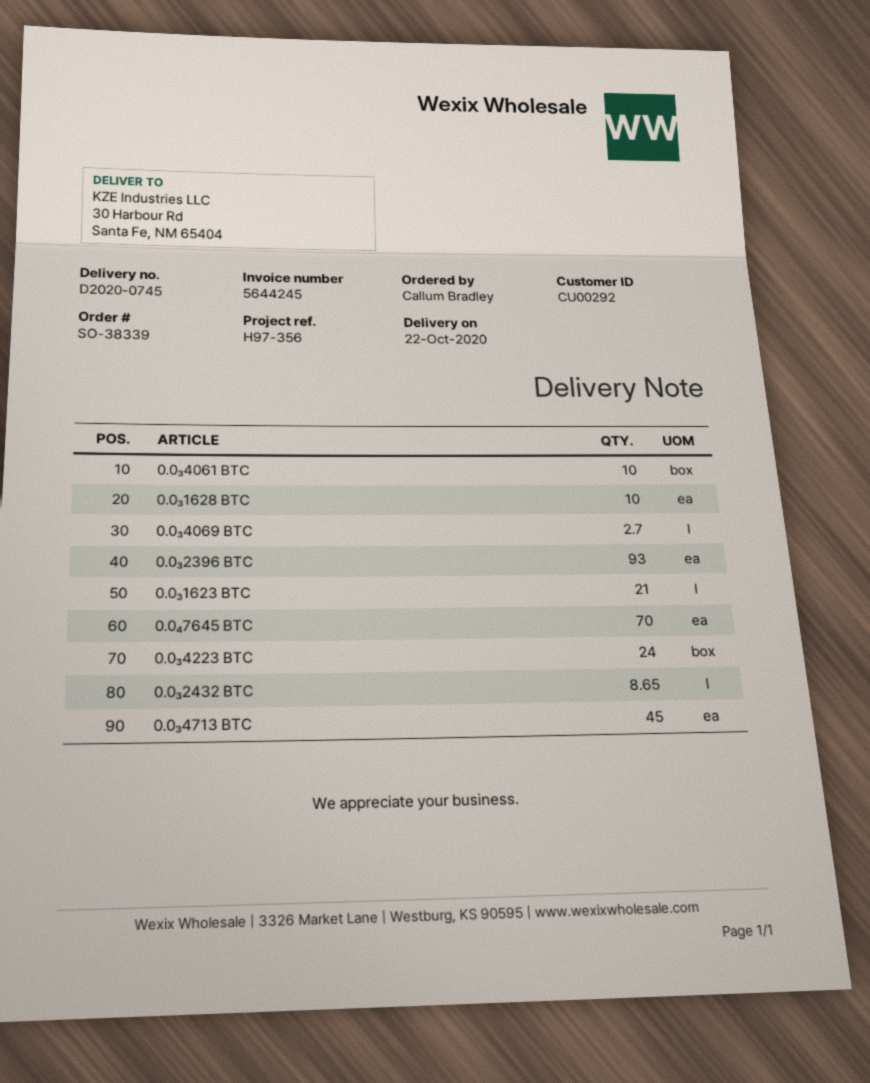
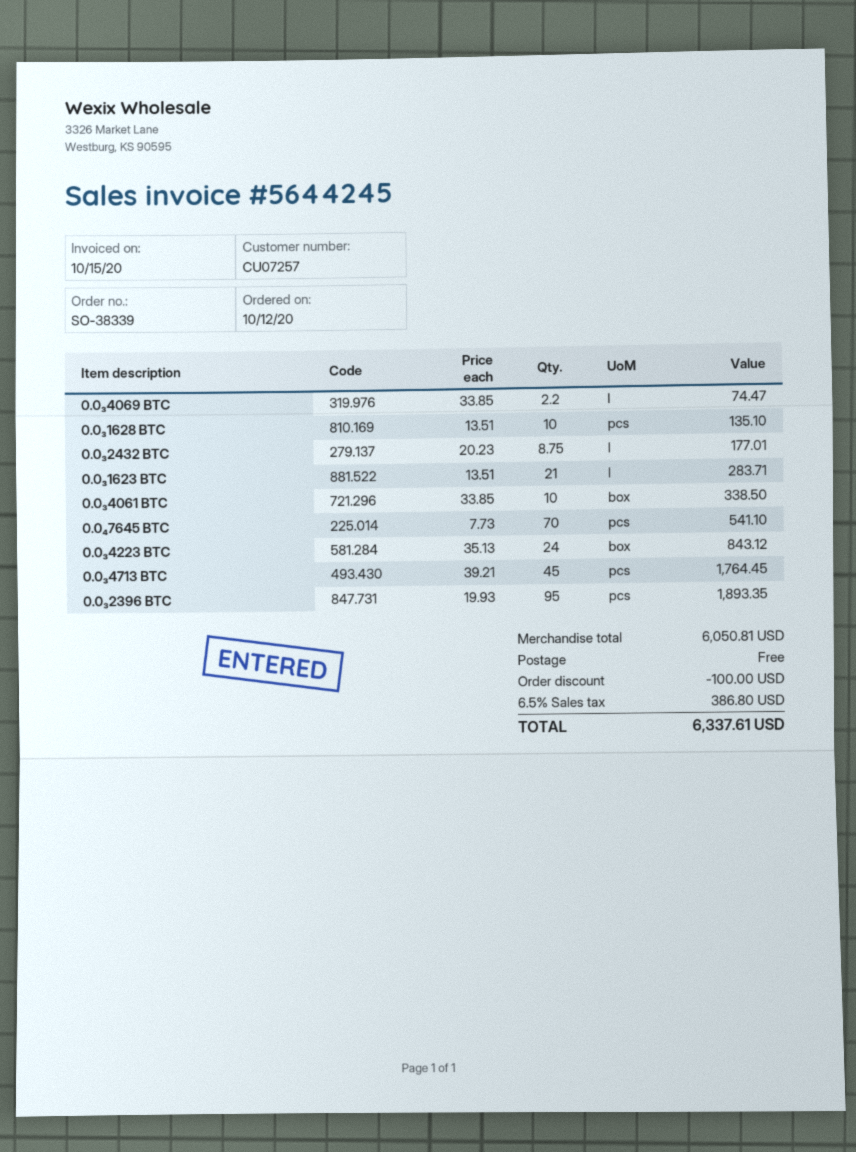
customer number: CU00292 -> CU07257
0.0₃4069 BTC: 2.7 -> 2.2
0.0₃2396 BTC: 93 -> 95
0.0₃2432 BTC: 8.65 -> 8.75

